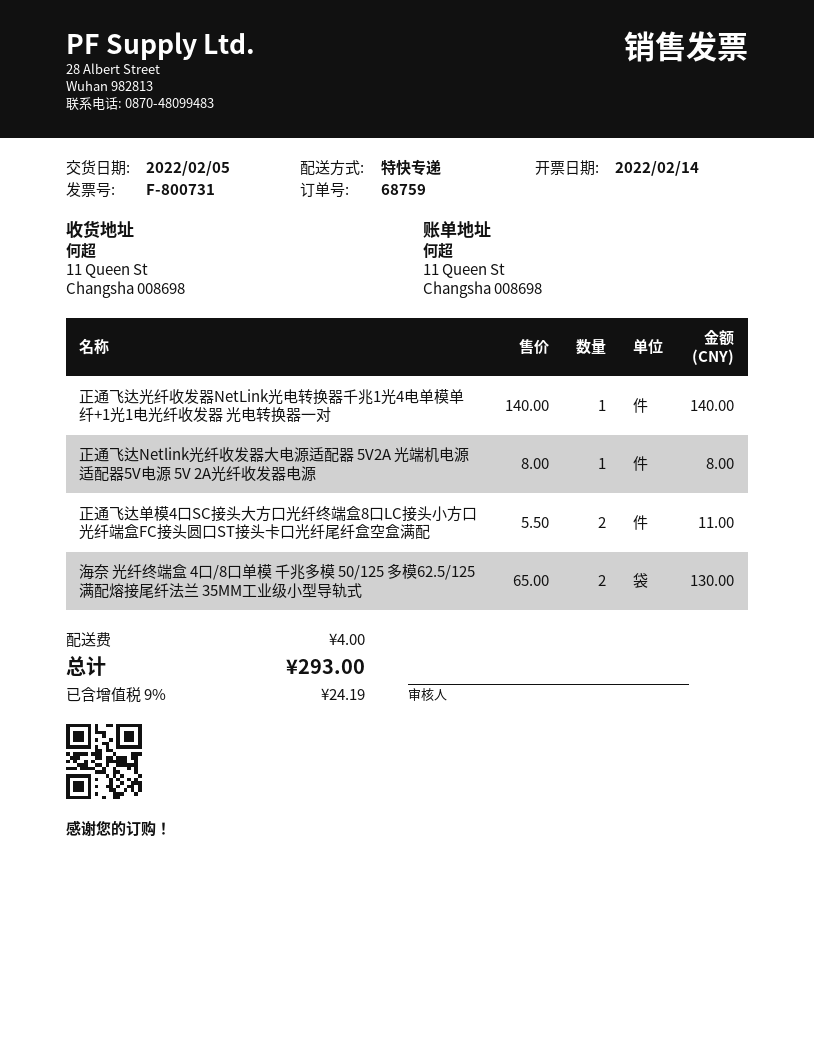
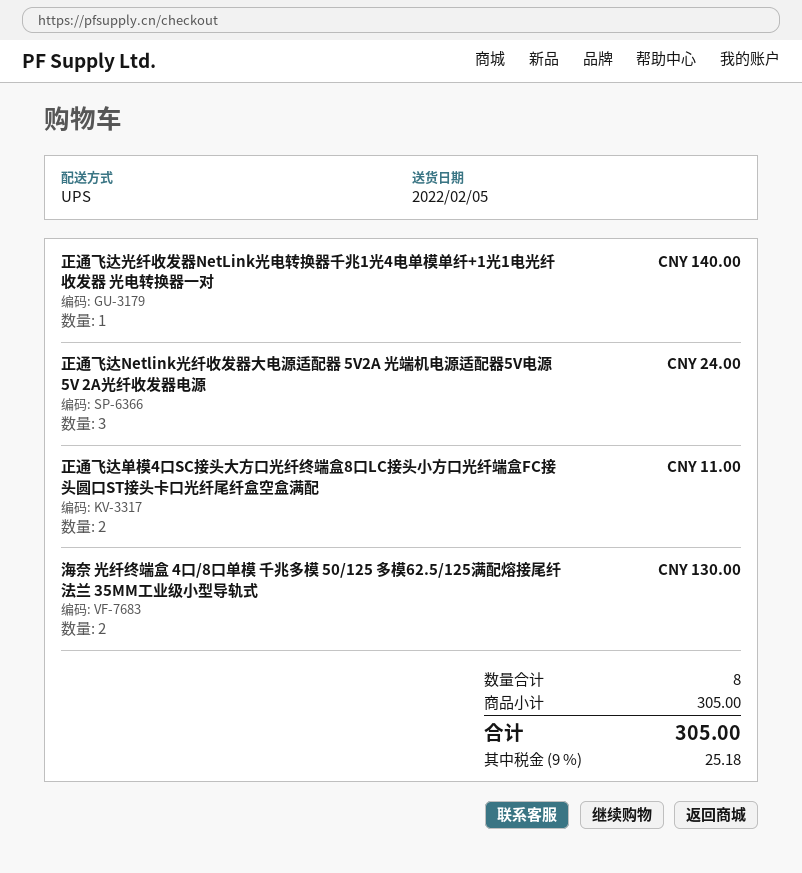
shipping method: express -> UPS
正通飞达Netlink光纤收发器大电源适配器 5V2A 光端机电源适配器5V电源 5V 2A光纤收发器电源: 1 for 8.00 -> 3 for 24.00
shipping: 4.00 -> none
tax: 9% = 24.19 -> 9% = 25.18
total: 293.00 -> 305.00

